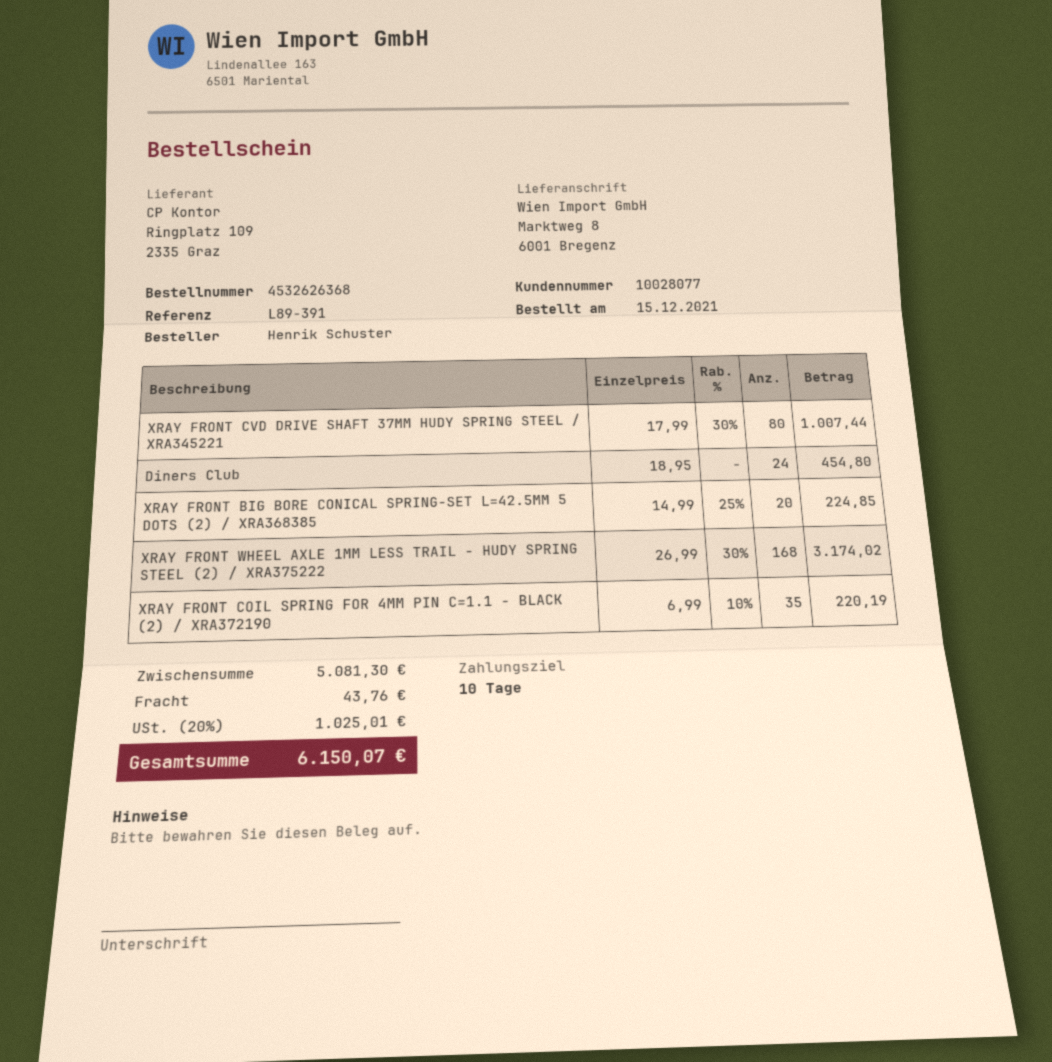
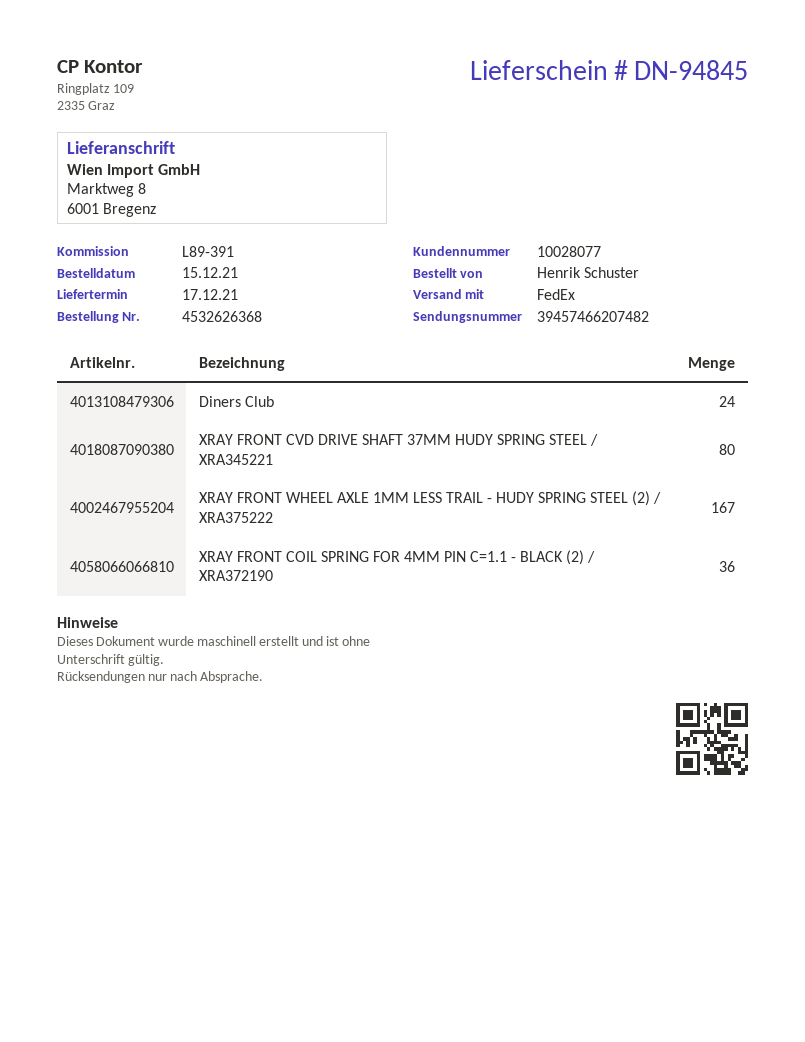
XRAY FRONT BIG BORE CONICAL SPRING-SET L=42.5MM 5 DOTS (2) / XRA368385: 20 -> none
XRAY FRONT WHEEL AXLE 1MM LESS TRAIL - HUDY SPRING STEEL (2) / XRA375222: 168 -> 167
XRAY FRONT COIL SPRING FOR 4MM PIN C=1.1 - BLACK (2) / XRA372190: 35 -> 36

